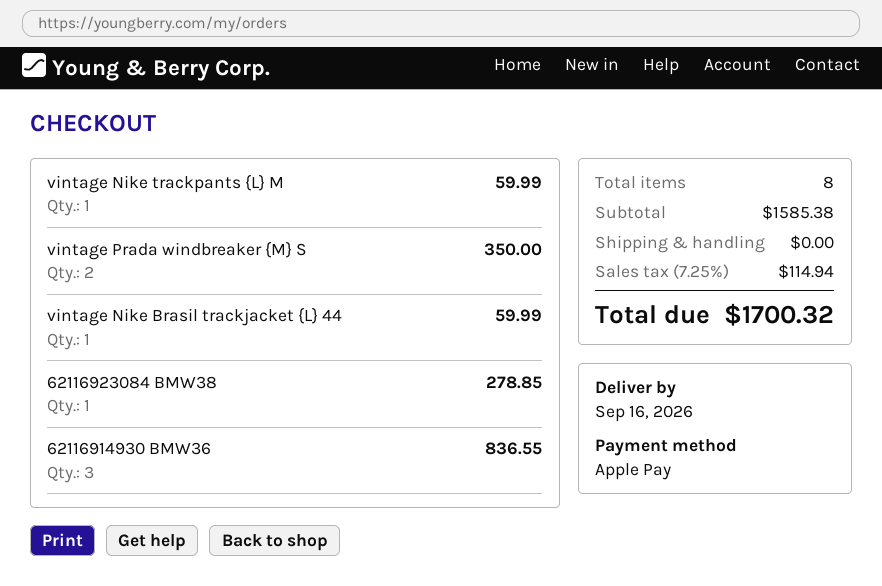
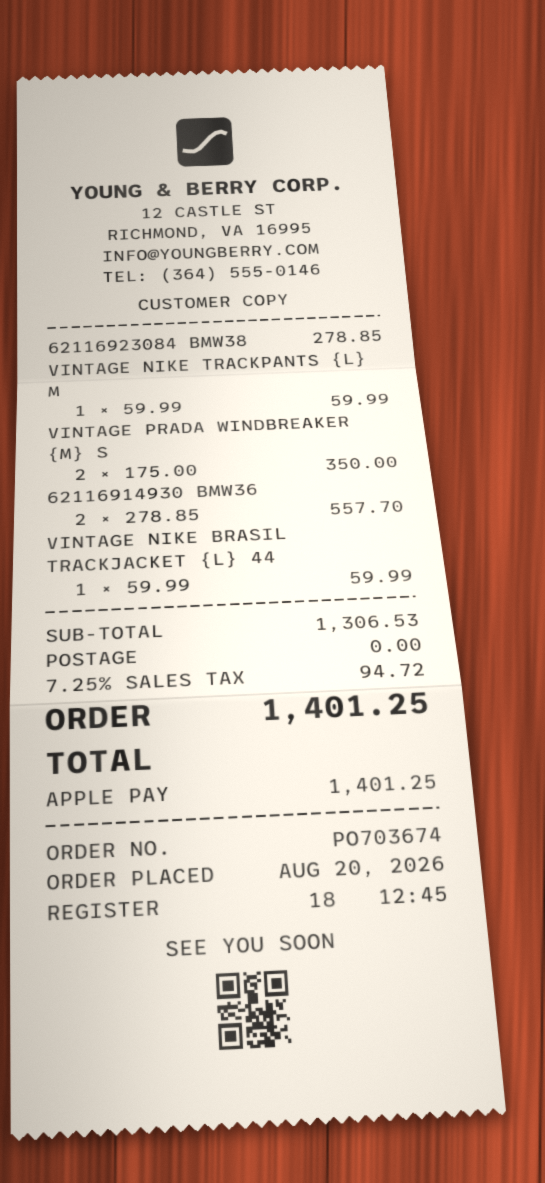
62116914930 BMW36: 3 for 836.55 -> 2 for 557.70
subtotal: 1585.38 -> 1306.53
tax: 7.25% = 114.94 -> 7.25% = 94.72
total: 1700.32 -> 1401.25

